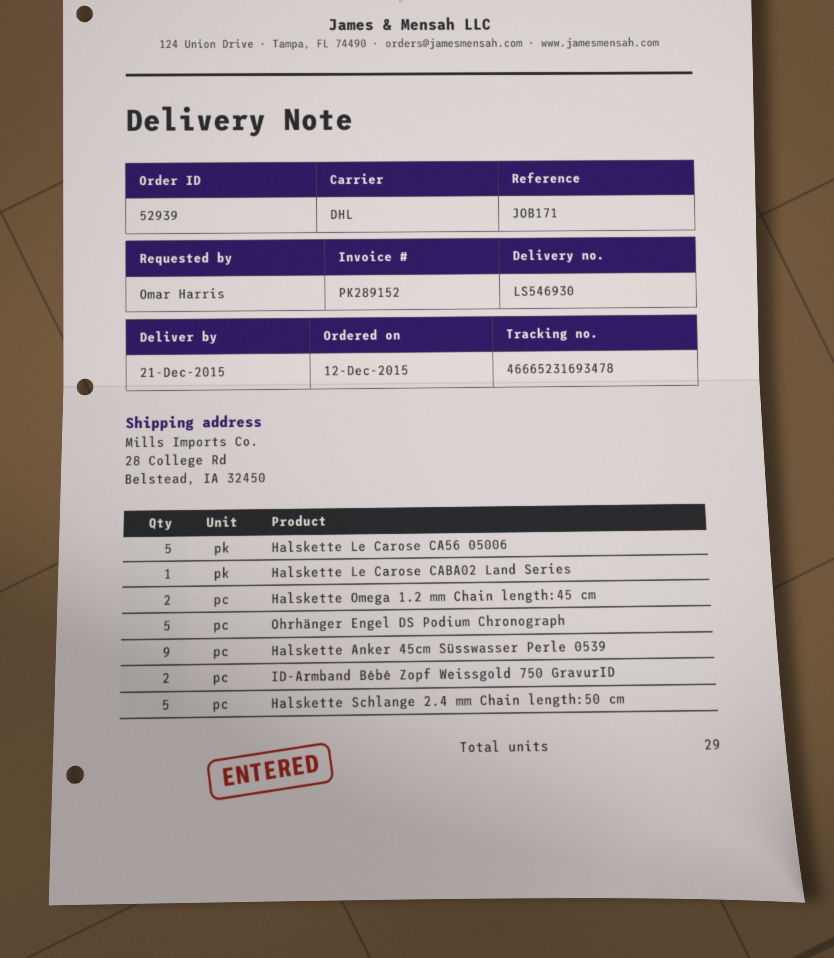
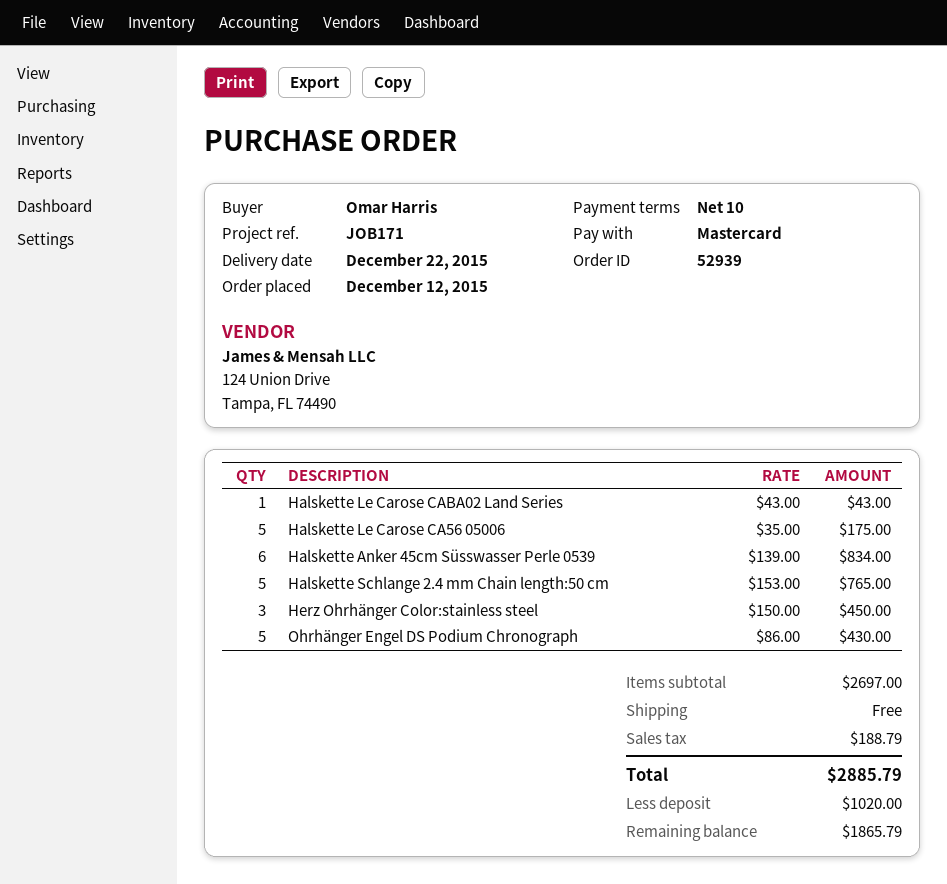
delivery date: 2015-12-21 -> 2015-12-22
Halskette Omega 1.2 mm Chain length:45 cm: 2 -> none
Halskette Anker 45cm Süsswasser Perle 0539: 9 -> 6
ID-Armband Bébé Zopf Weissgold 750 GravurID: 2 -> none
Herz Ohrhänger Color:stainless steel: none -> 3

